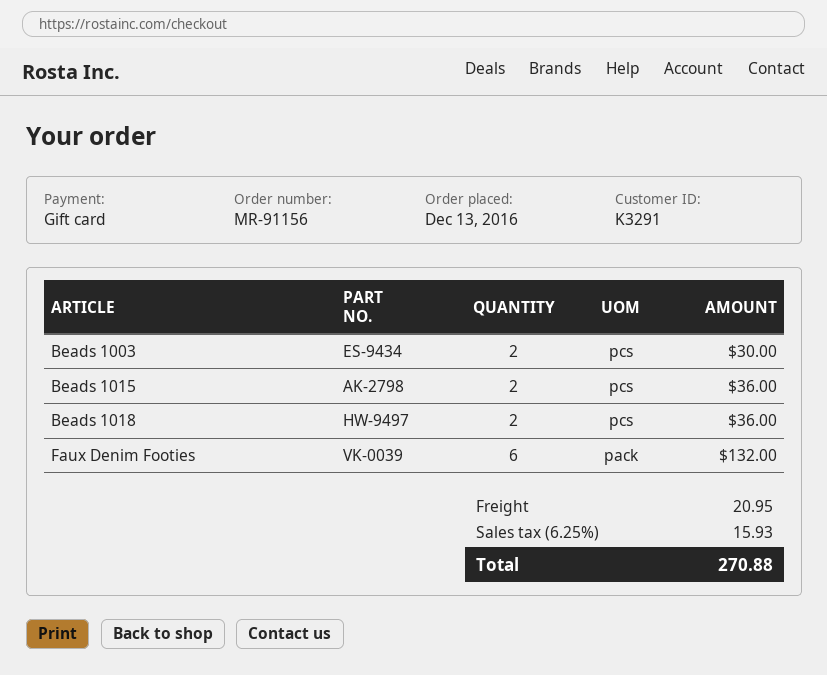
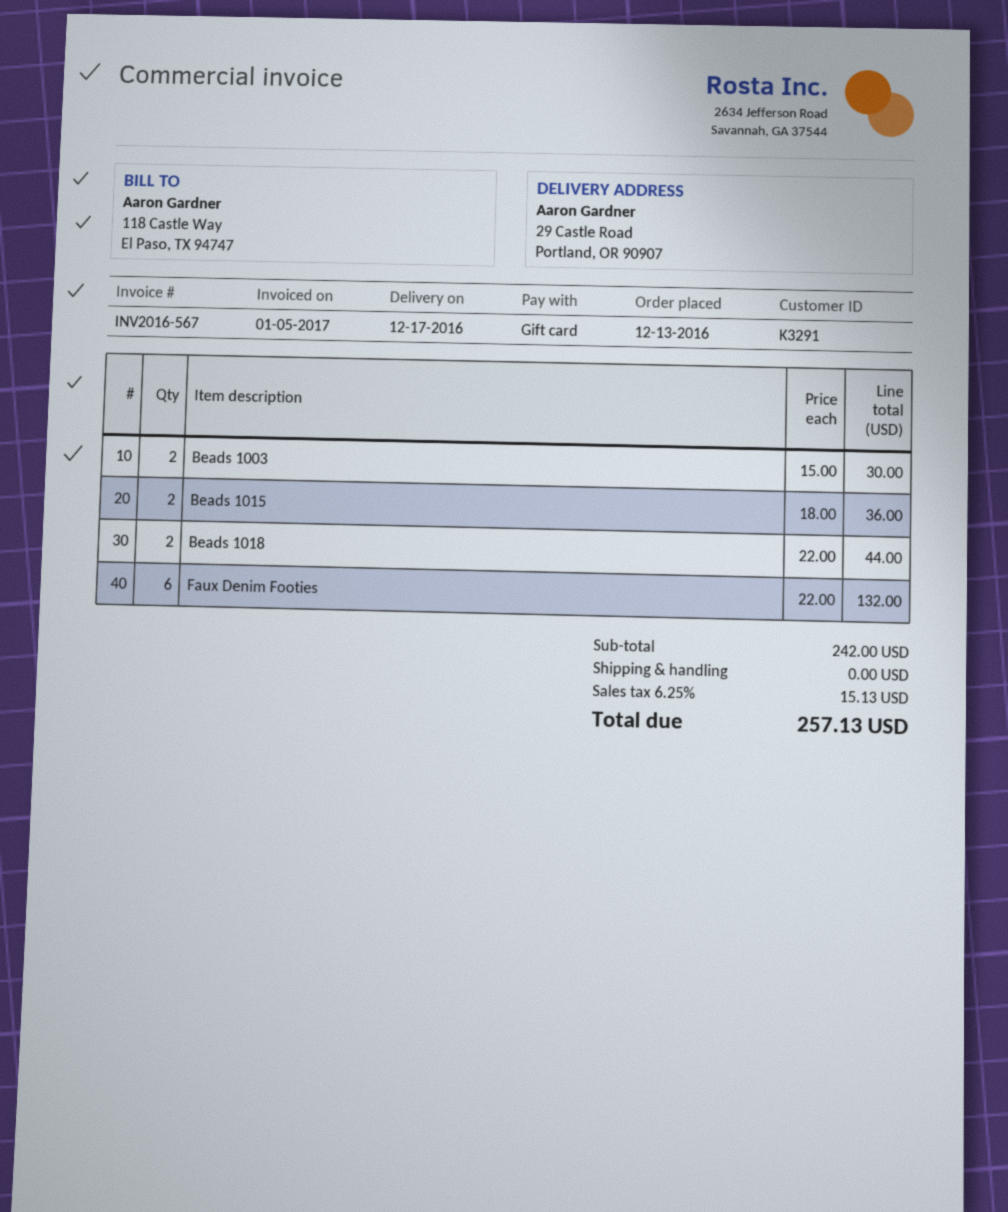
Beads 1018: 2 for 36.00 -> 2 for 44.00
shipping: 20.95 -> 0.00
tax: 6.25% = 15.93 -> 6.25% = 15.13
total: 270.88 -> 257.13

